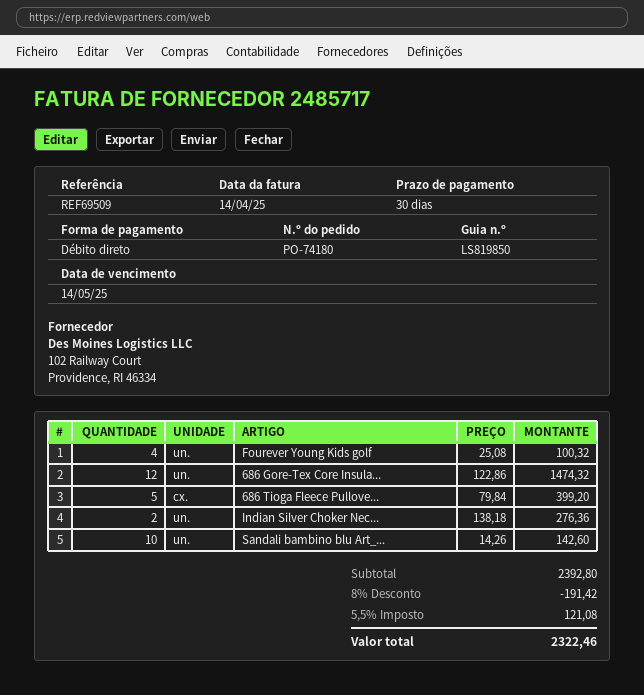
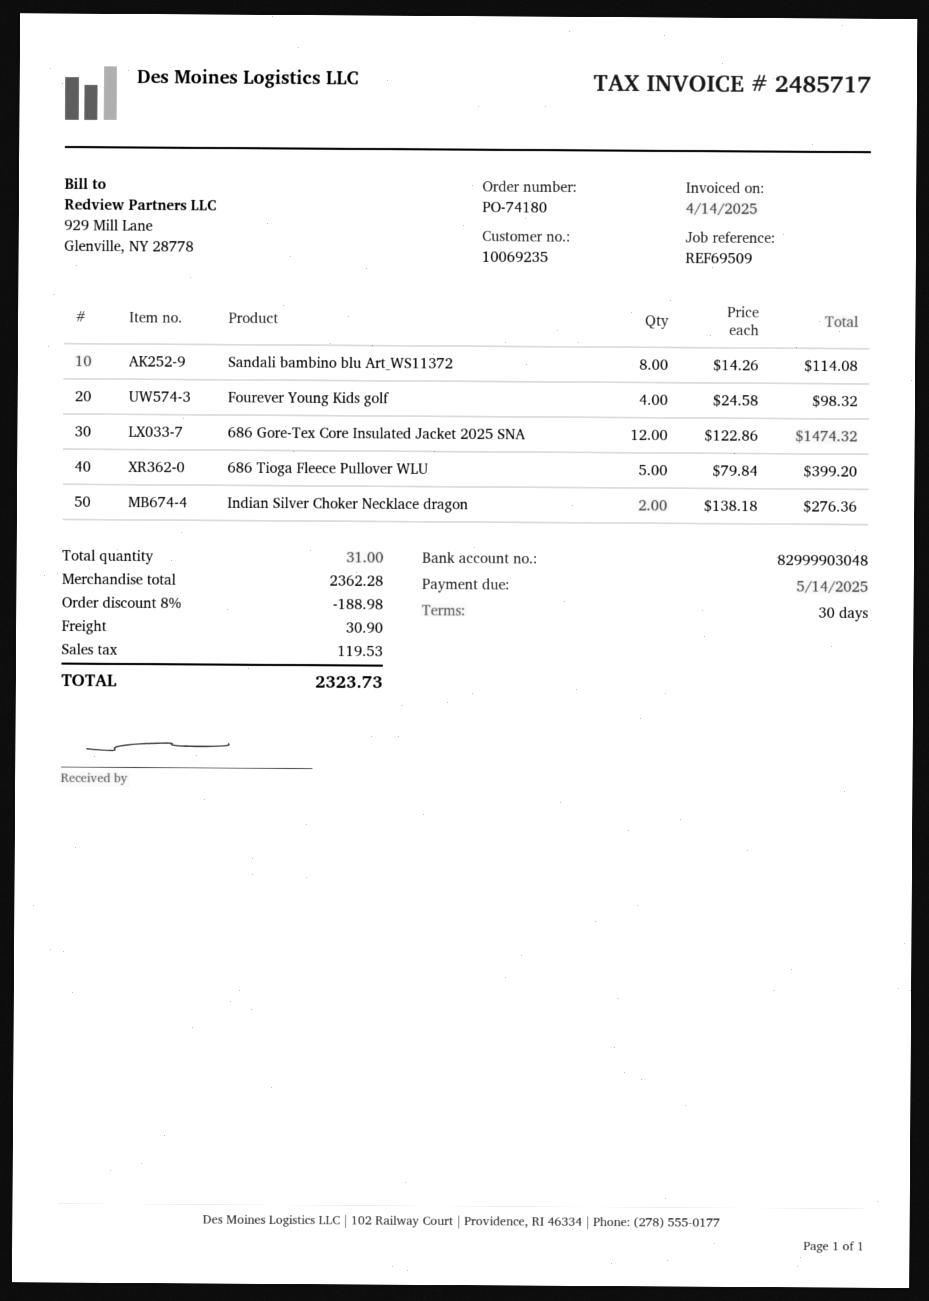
Fourever Young Kids golf: 4 x 25.08 = 100.32 -> 4 x 24.58 = 98.32
Sandali bambino blu Art_...: 10 x 14.26 = 142.60 -> 8 x 14.26 = 114.08
subtotal: 2392.80 -> 2362.28
discount: 8% = 191.42 -> 8% = 188.98
shipping: none -> 30.90
tax: 121.08 -> 119.53
total: 2322.46 -> 2323.73

